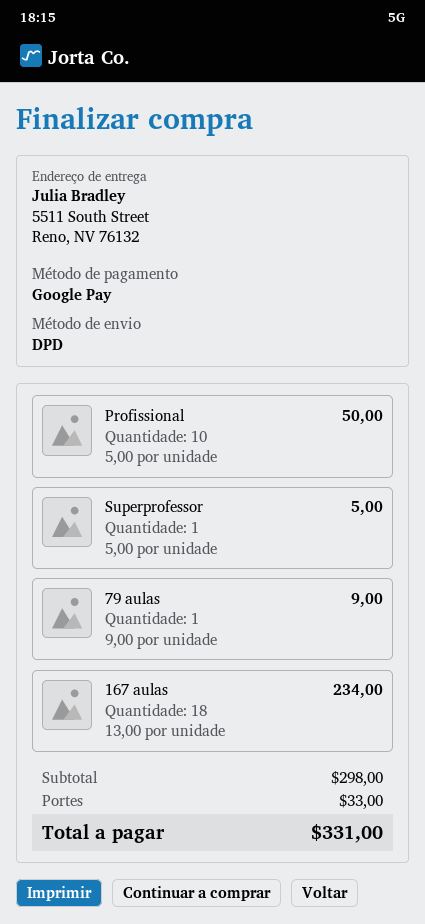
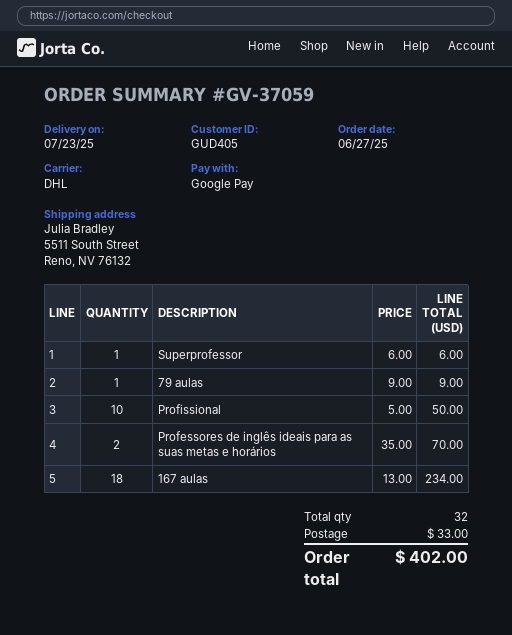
shipping method: DPD -> DHL
Superprofessor: 1 x 5.00 = 5.00 -> 1 x 6.00 = 6.00
Professores de inglês ideais para as suas metas e horários: none -> 2 x 35.00 = 70.00
total: 331.00 -> 402.00

